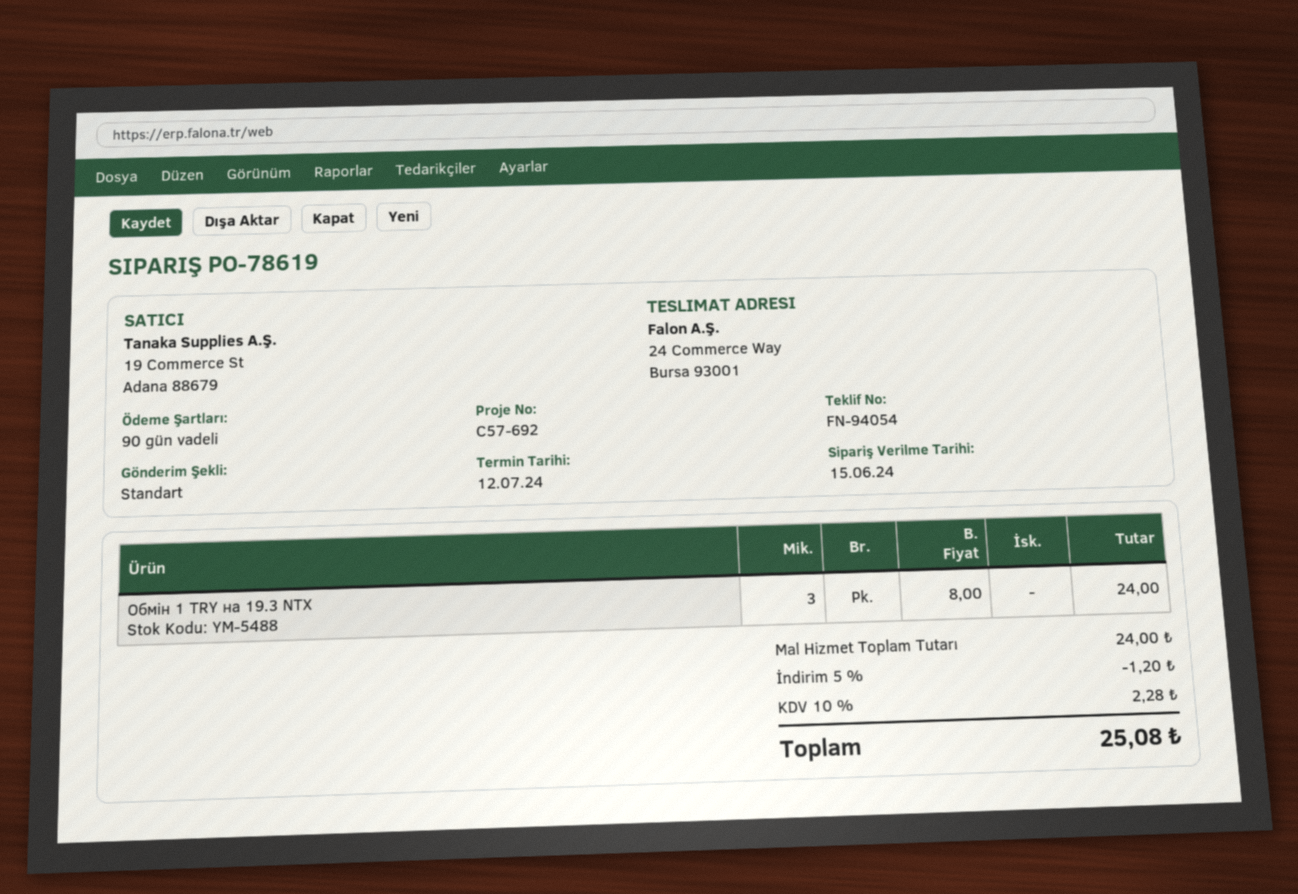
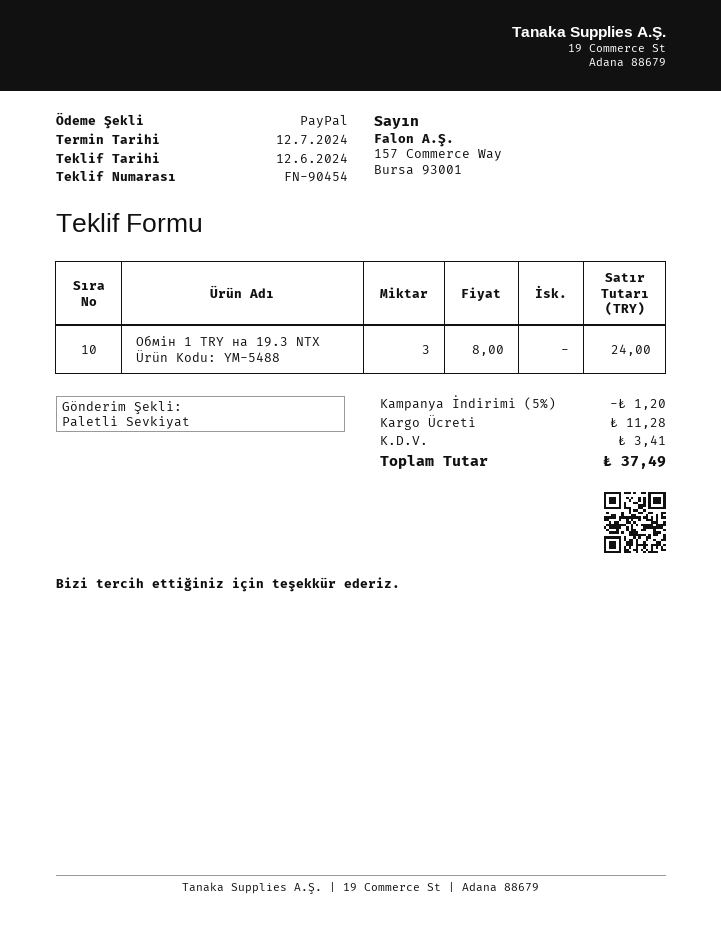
quote number: FN-94054 -> FN-90454
shipping method: standard -> pallet freight
shipping: none -> 11.28
tax: 2.28 -> 3.41
total: 25.08 -> 37.49

